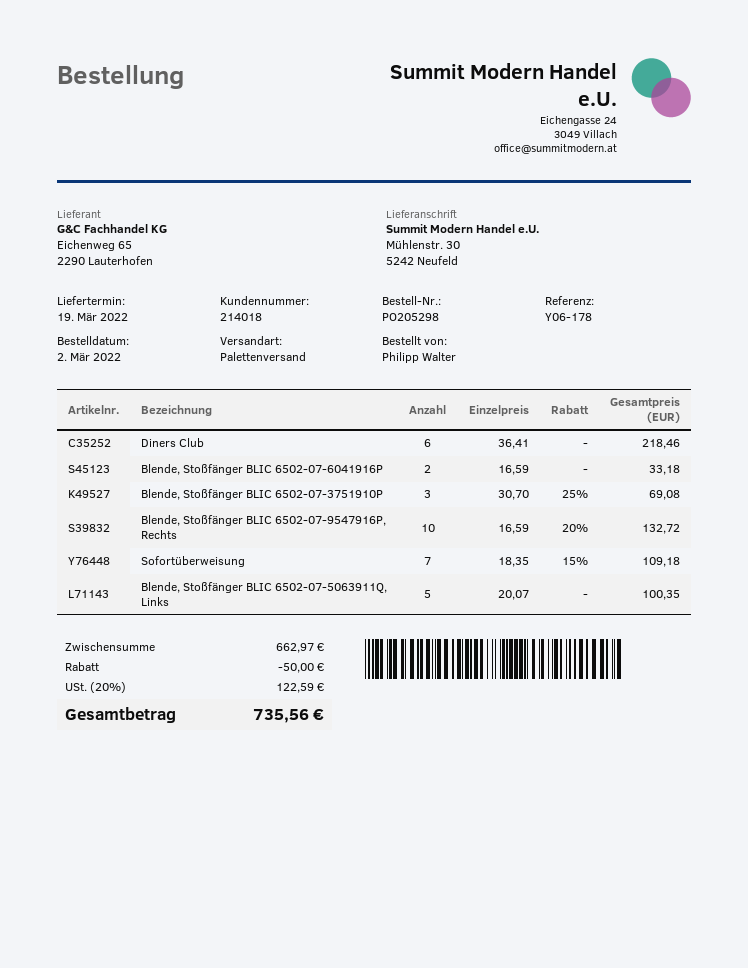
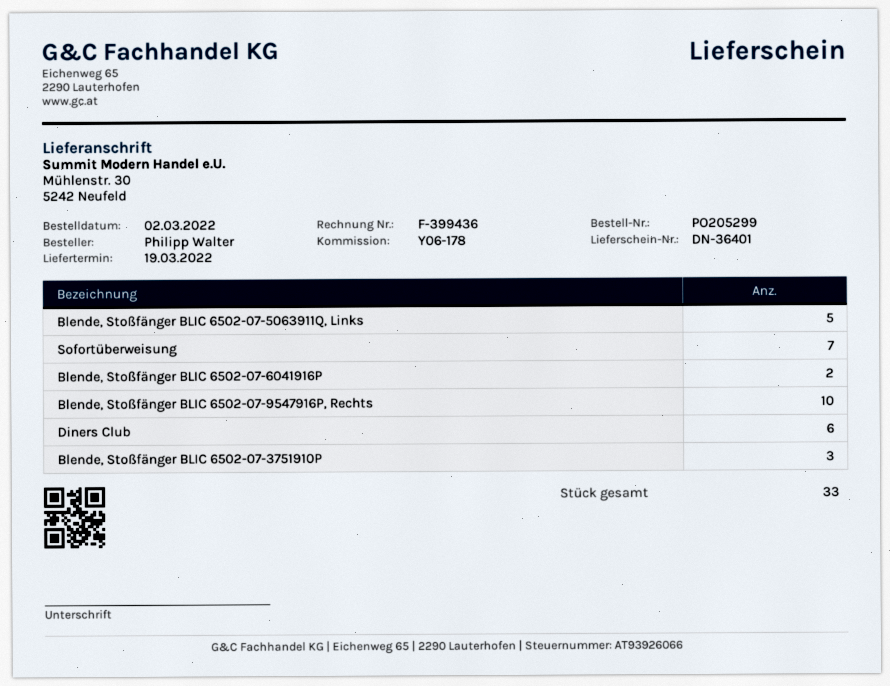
order number: PO205298 -> PO205299

